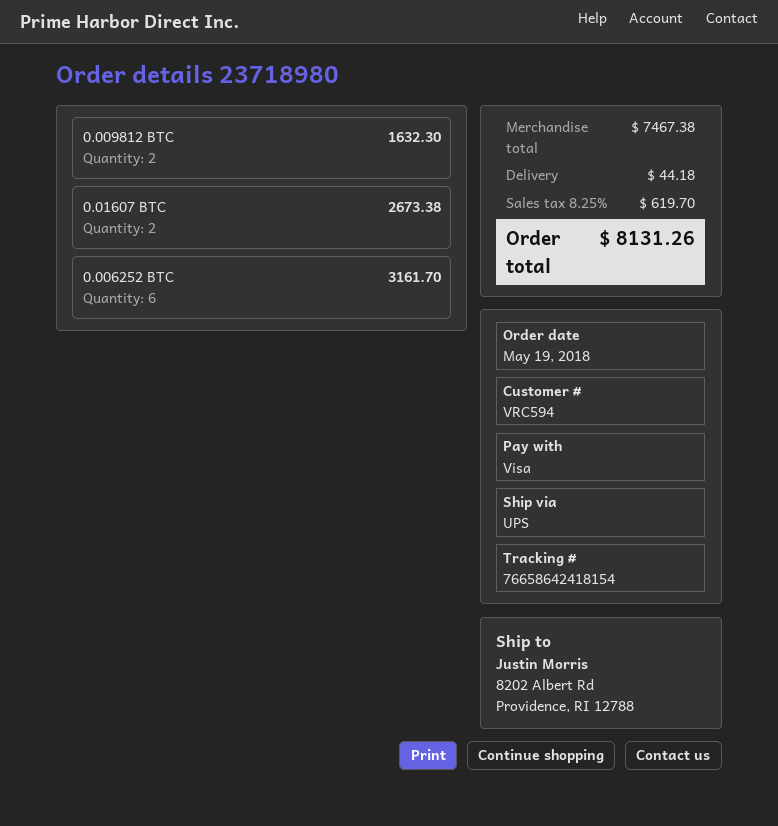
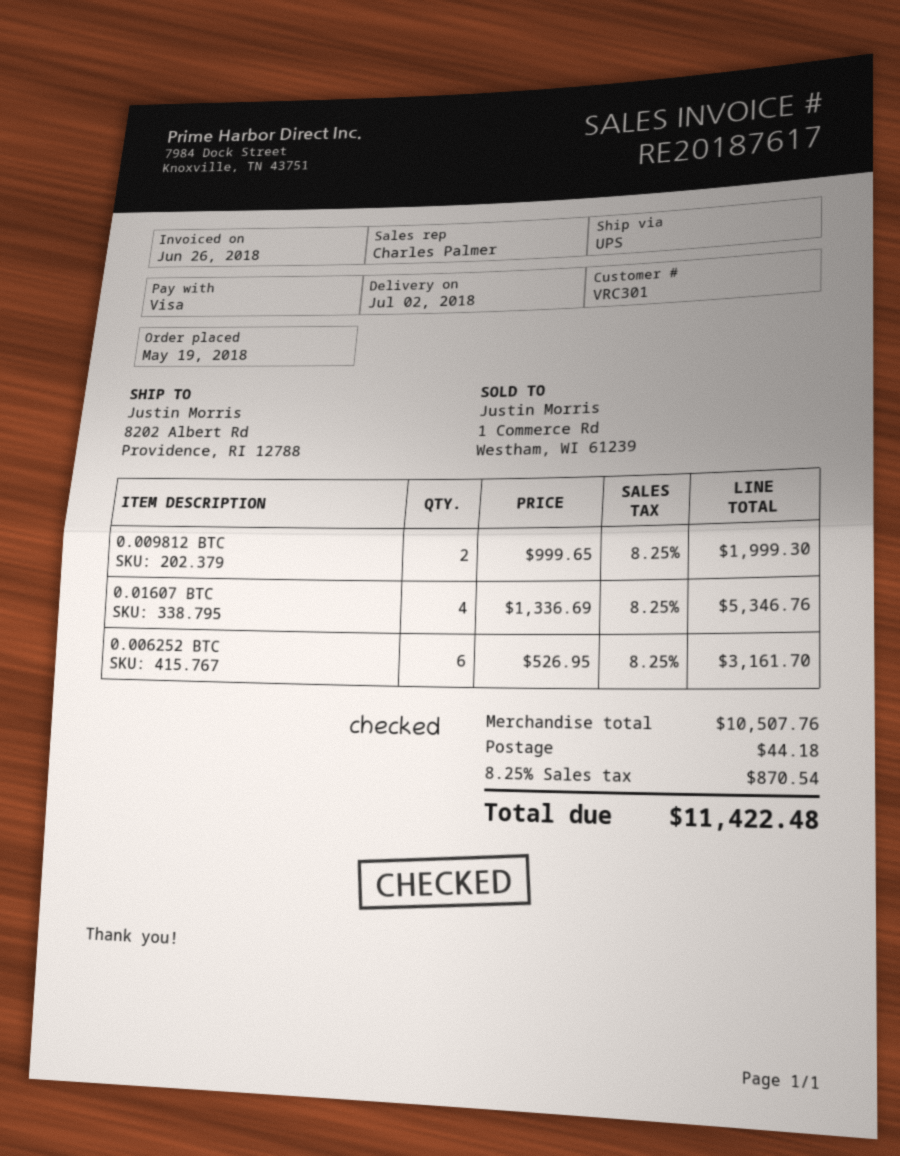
customer number: VRC594 -> VRC301
0.009812 BTC: 2 for 1632.30 -> 2 for 1999.30
0.01607 BTC: 2 for 2673.38 -> 4 for 5346.76
subtotal: 7467.38 -> 10507.76
tax: 8.25% = 619.70 -> 8.25% = 870.54
total: 8131.26 -> 11422.48

